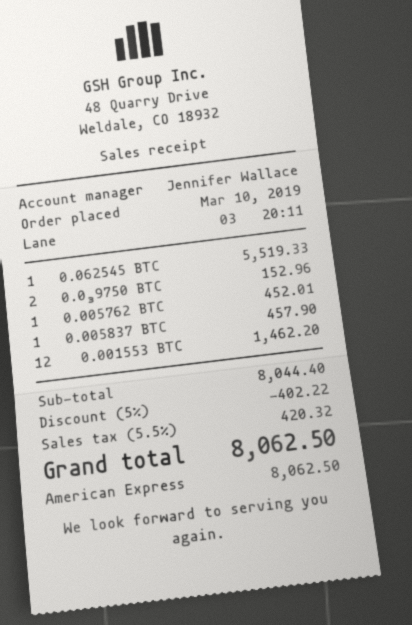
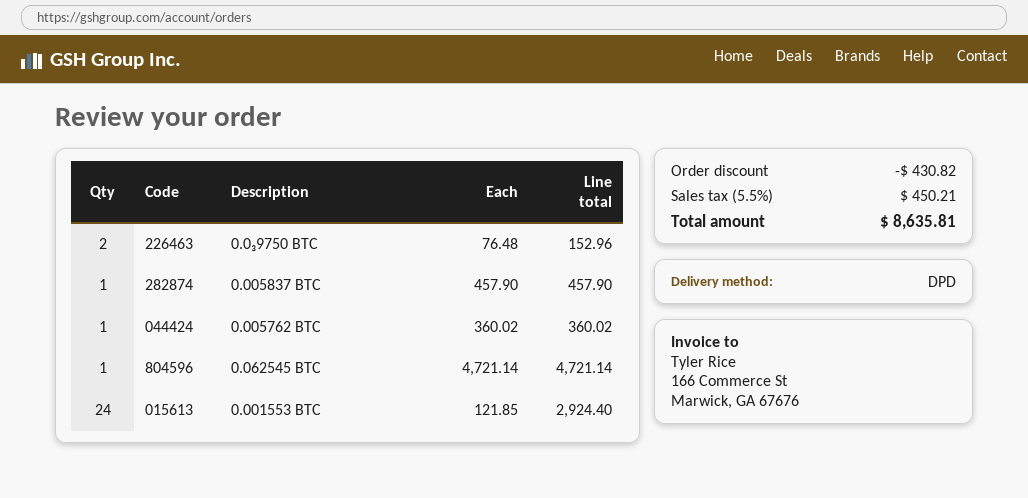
0.062545 BTC: 1 for 5519.33 -> 1 for 4721.14
0.005762 BTC: 1 for 452.01 -> 1 for 360.02
0.001553 BTC: 12 for 1462.20 -> 24 for 2924.40
discount: 402.22 -> 430.82
tax: 5.5% = 420.32 -> 5.5% = 450.21
total: 8062.50 -> 8635.81

